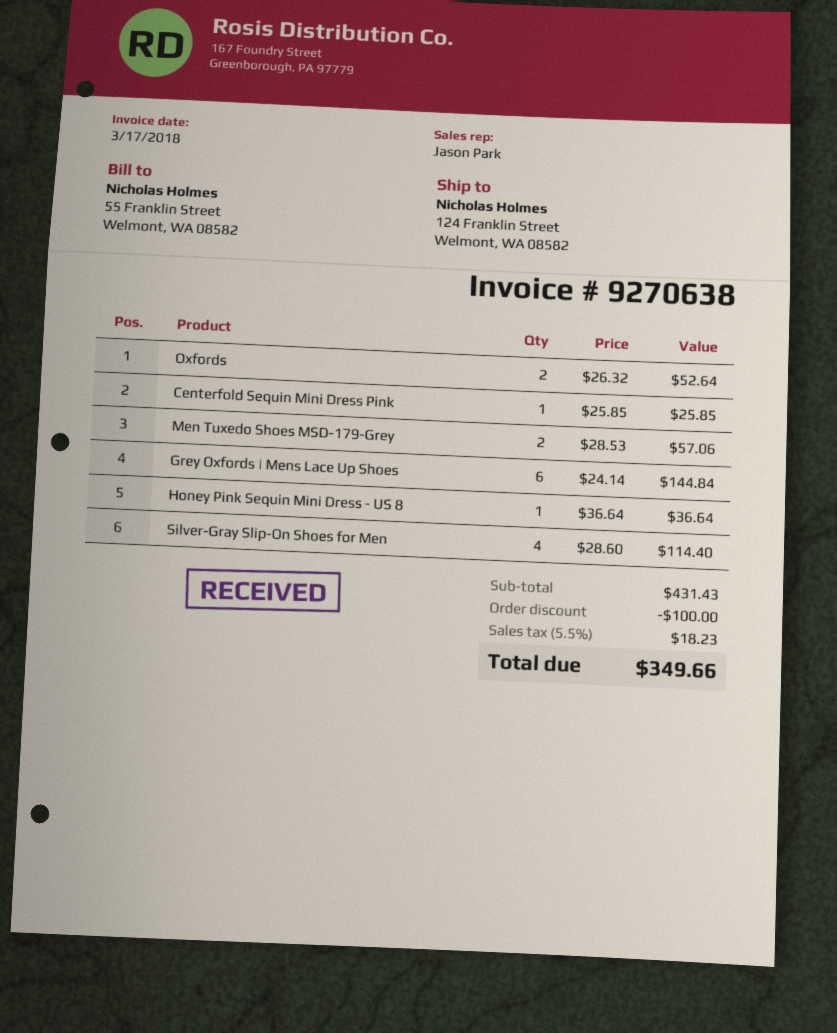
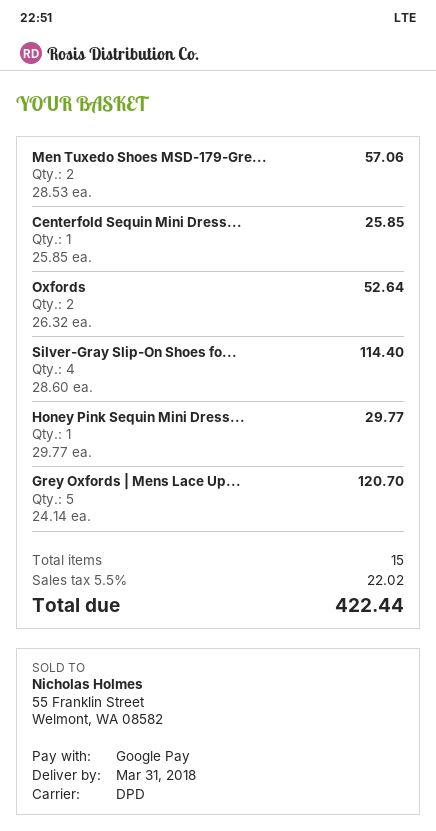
Grey Oxfords | Mens Lace Up Shoes: 6 x 24.14 = 144.84 -> 5 x 24.14 = 120.70
Honey Pink Sequin Mini Dress - US 8: 1 x 36.64 = 36.64 -> 1 x 29.77 = 29.77
discount: 100.00 -> none
tax: 5.5% = 18.23 -> 5.5% = 22.02
total: 349.66 -> 422.44

